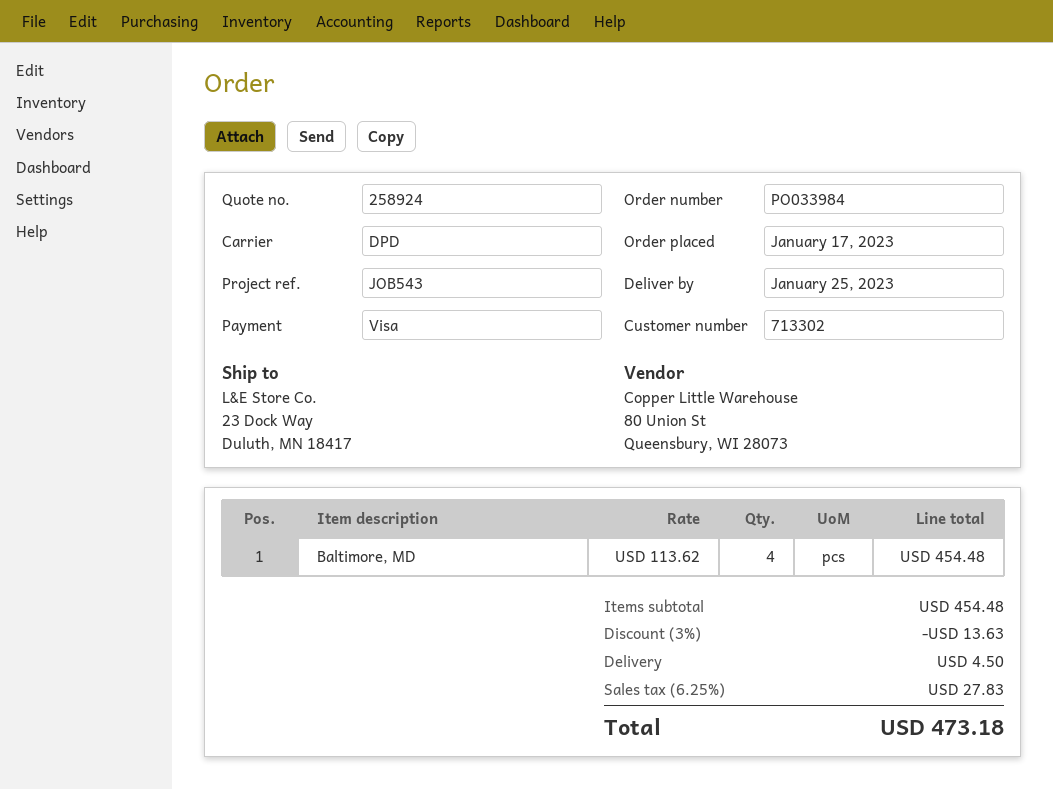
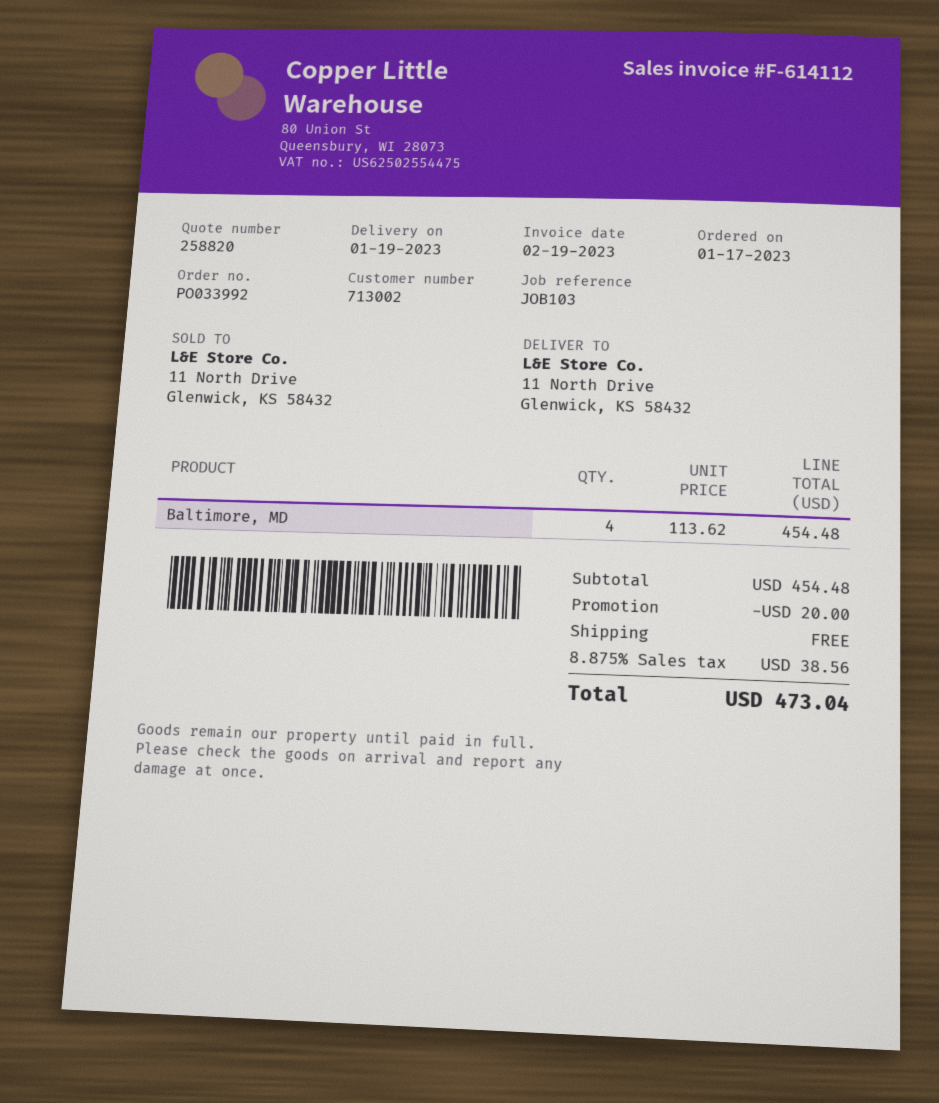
quote number: 258924 -> 258820
order number: PO033984 -> PO033992
delivery date: 2023-01-25 -> 2023-01-19
customer number: 713302 -> 713002
reference: JOB543 -> JOB103
ship to: 23 Dock Way, Duluth, MN 18417 -> 11 North Drive, Glenwick, KS 58432
discount: 13.63 -> 20.00
shipping: 4.50 -> 0.00
tax: 6.25% = 27.83 -> 8.875% = 38.56
total: 473.18 -> 473.04

